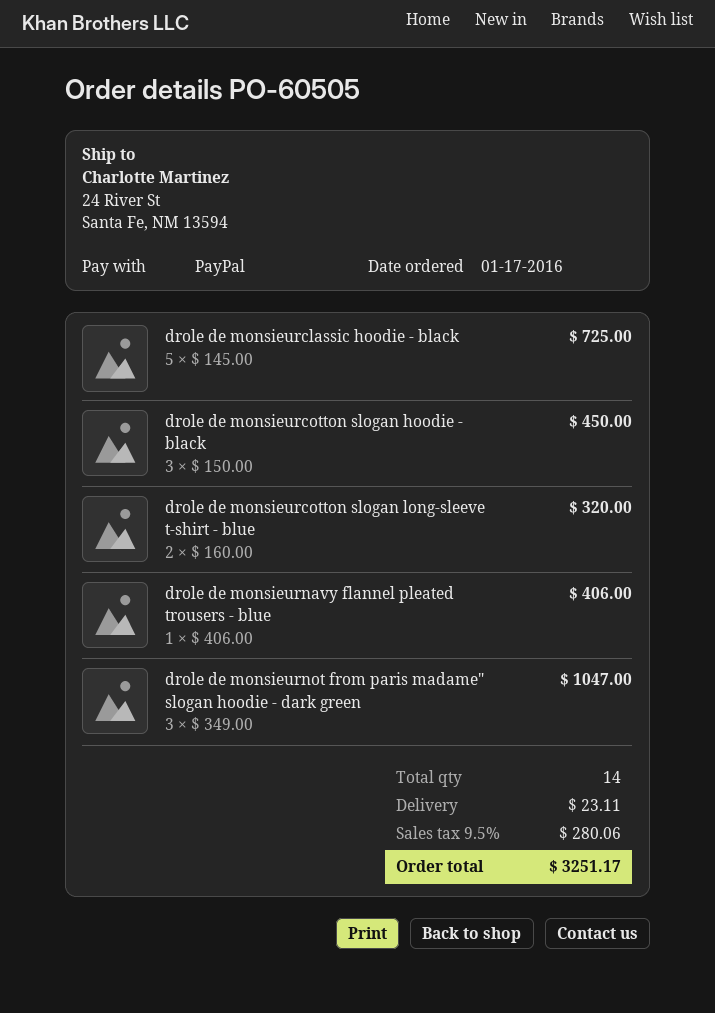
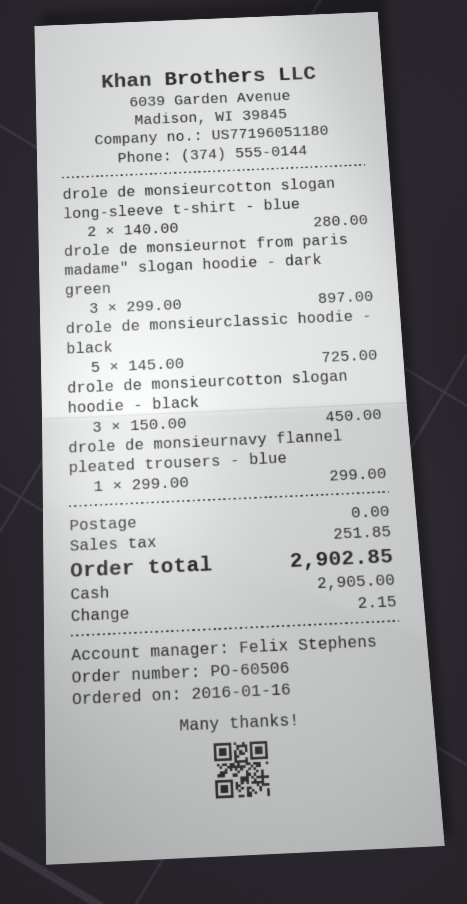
order number: PO-60505 -> PO-60506
order date: 2016-01-17 -> 2016-01-16
payment method: PayPal -> cash
drole de monsieurcotton slogan long-sleeve t-shirt - blue: 2 x 160.00 = 320.00 -> 2 x 140.00 = 280.00
drole de monsieurnavy flannel pleated trousers - blue: 1 x 406.00 = 406.00 -> 1 x 299.00 = 299.00
drole de monsieurnot from paris madame" slogan hoodie - dark green: 3 x 349.00 = 1047.00 -> 3 x 299.00 = 897.00
shipping: 23.11 -> 0.00
tax: 280.06 -> 251.85
total: 3251.17 -> 2902.85

